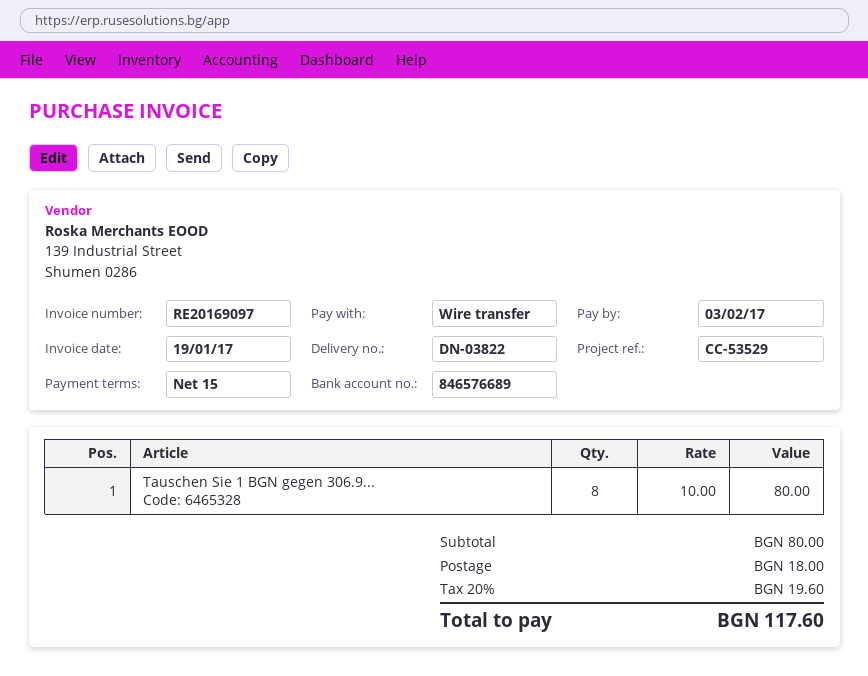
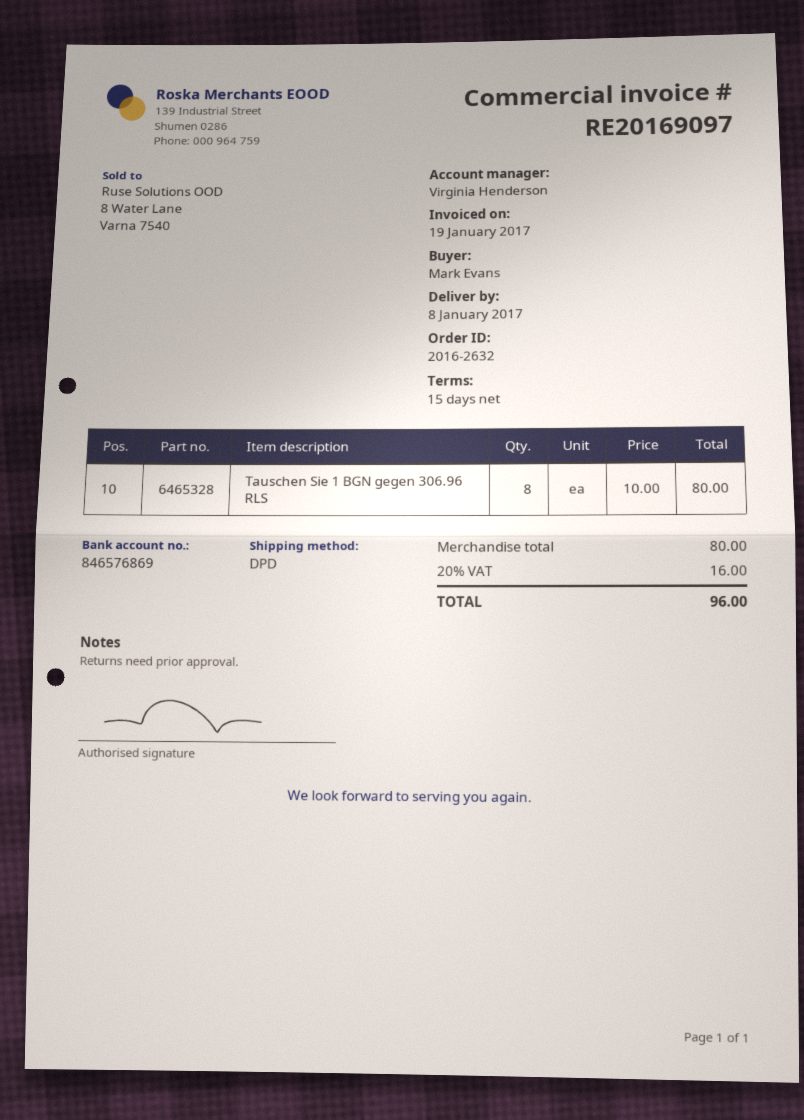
bank account: 846576689 -> 846576869
shipping: 18.00 -> none
tax: 20% = 19.60 -> 20% = 16.00
total: 117.60 -> 96.00

